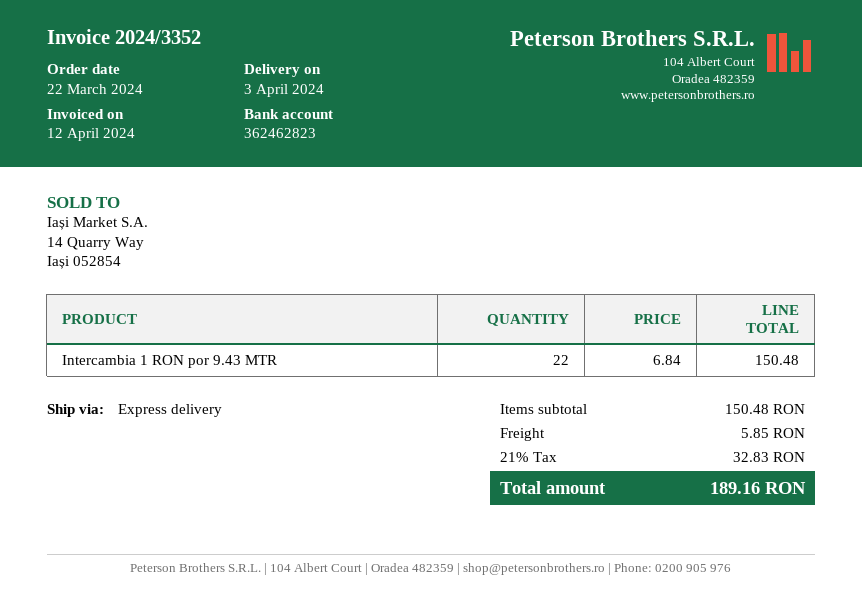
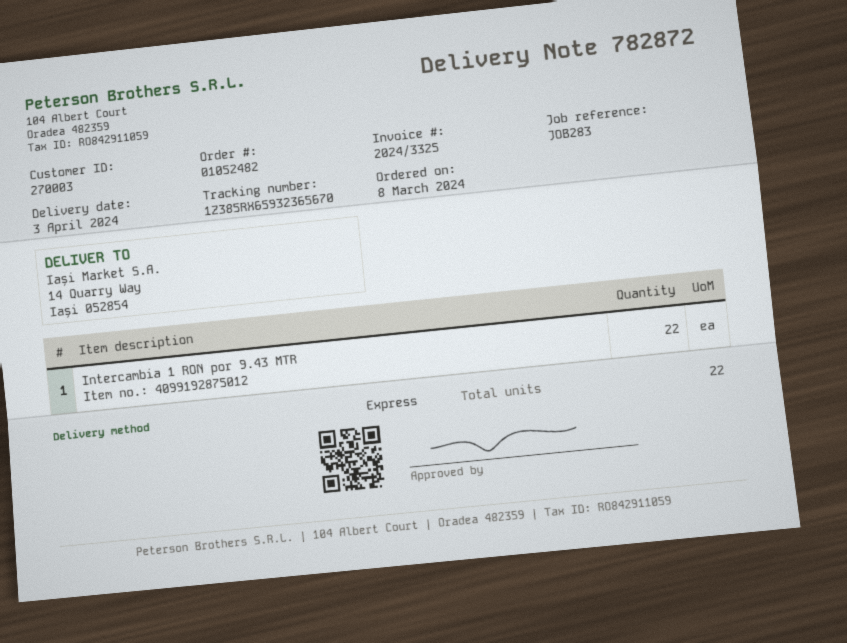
order date: 2024-03-22 -> 2024-03-08
invoice number: 2024/3352 -> 2024/3325

